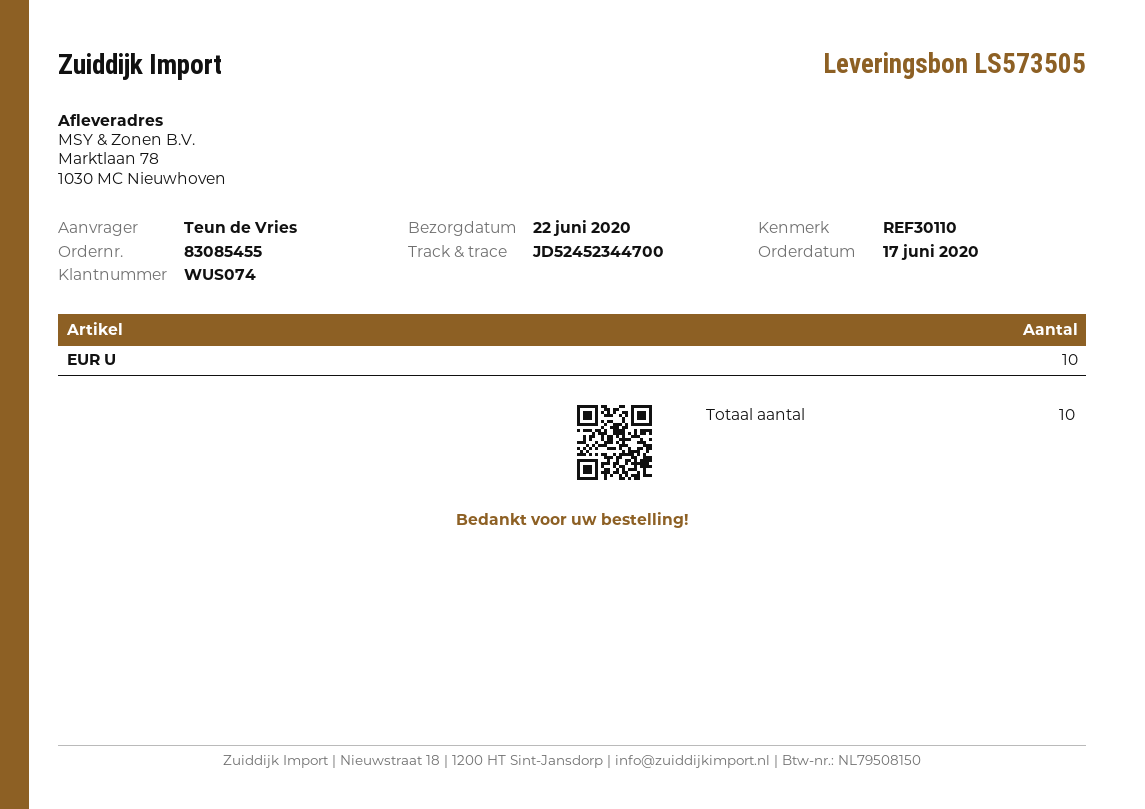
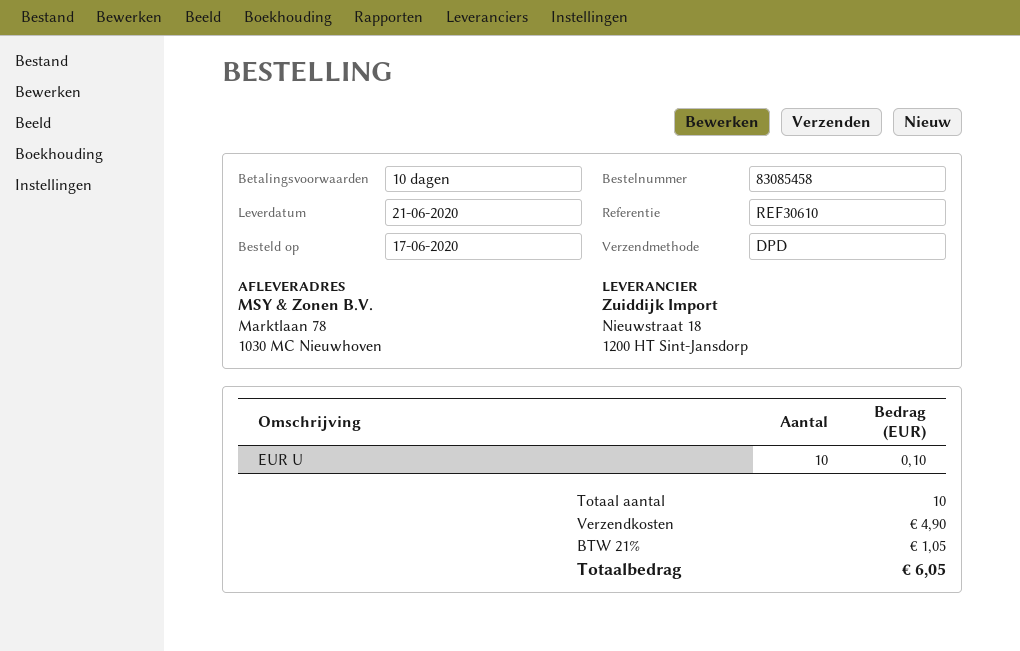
order number: 83085455 -> 83085458
delivery date: 2020-06-22 -> 2020-06-21
reference: REF30110 -> REF30610

